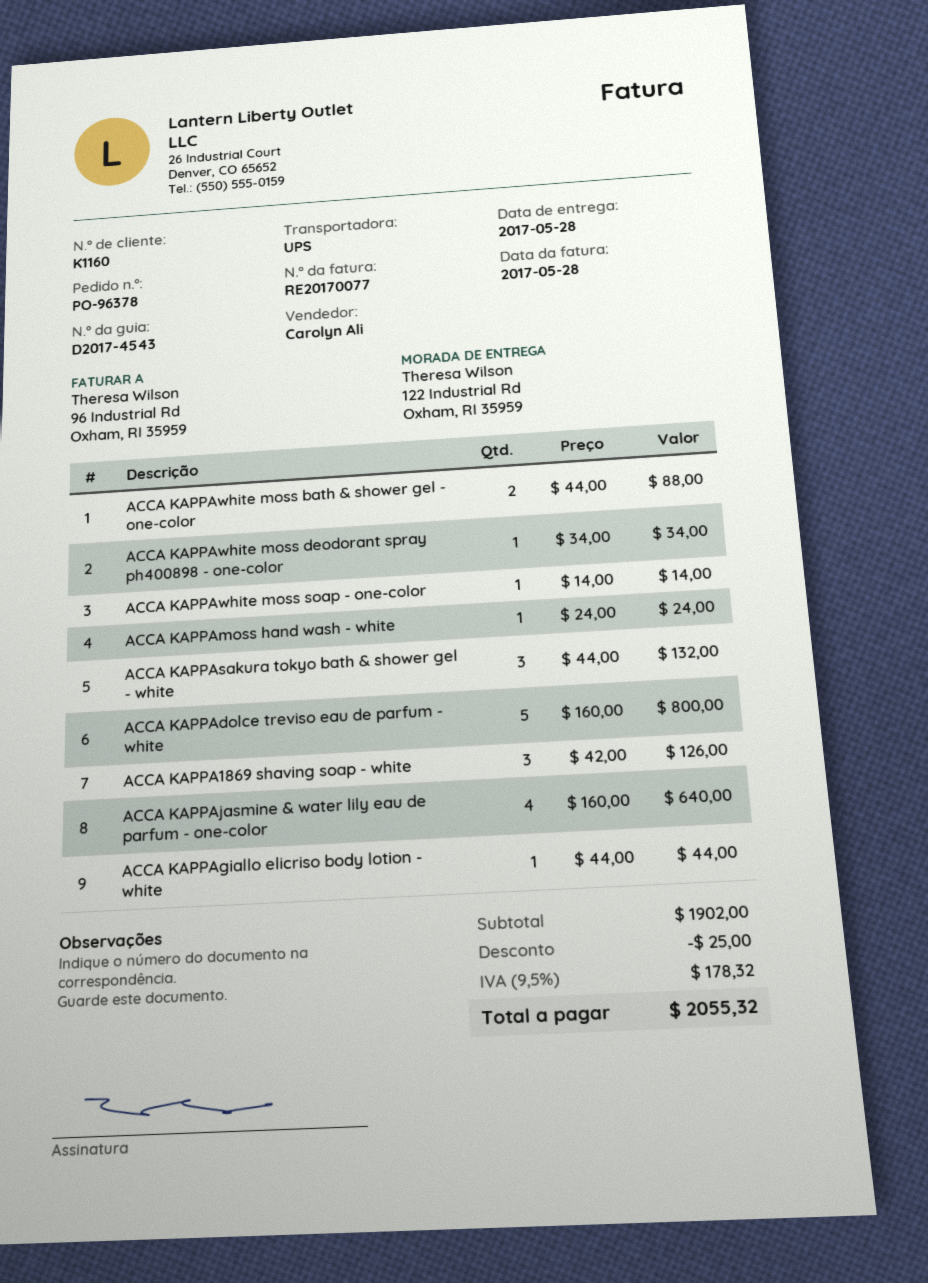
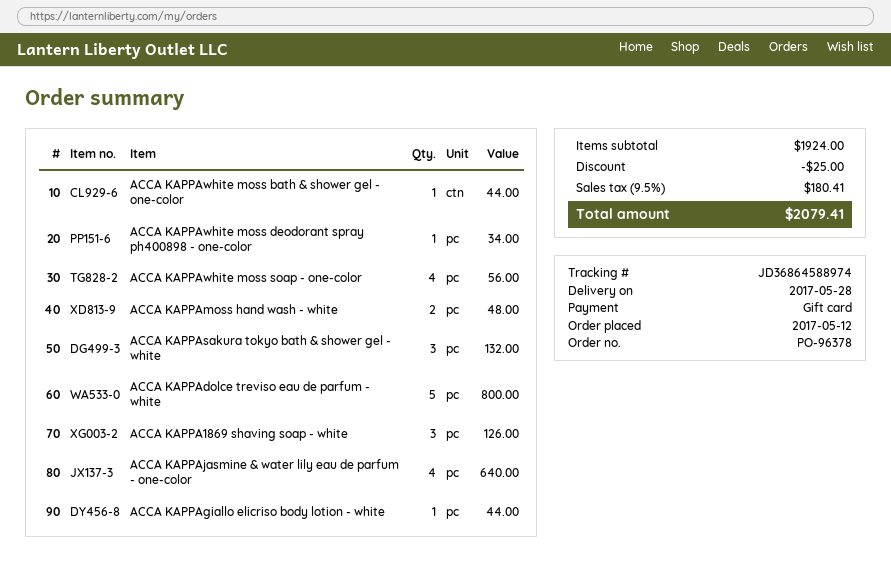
ACCA KAPPAwhite moss bath & shower gel - one-color: 2 for 88.00 -> 1 for 44.00
ACCA KAPPAwhite moss soap - one-color: 1 for 14.00 -> 4 for 56.00
ACCA KAPPAmoss hand wash - white: 1 for 24.00 -> 2 for 48.00
subtotal: 1902.00 -> 1924.00
tax: 9.5% = 178.32 -> 9.5% = 180.41
total: 2055.32 -> 2079.41

